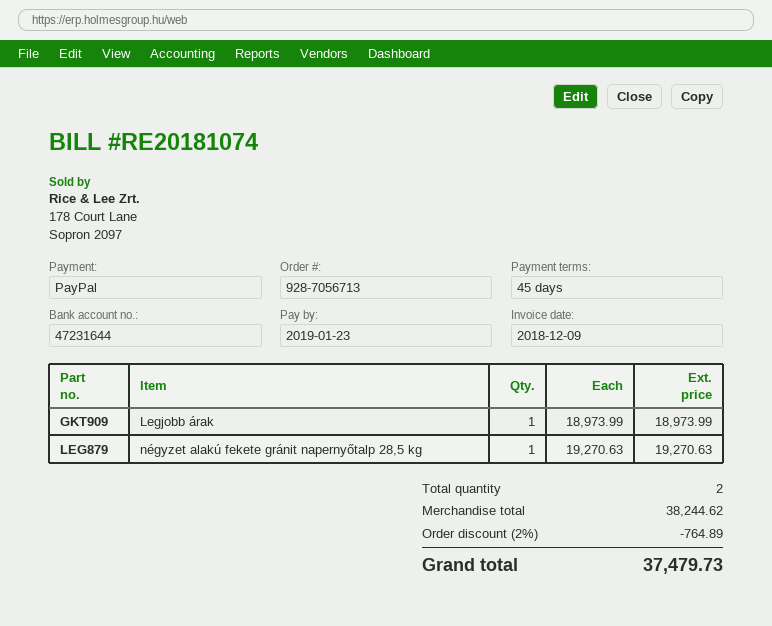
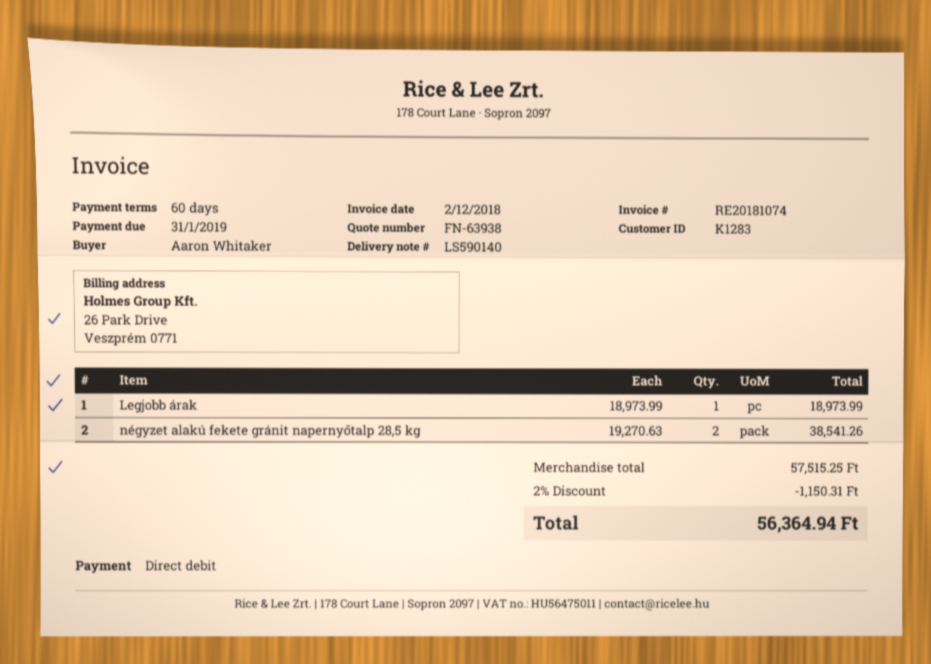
invoice date: 2018-12-09 -> 2018-12-02
payment terms: 45 days -> 60 days
due date: 2019-01-23 -> 2019-01-31
payment method: PayPal -> direct debit
négyzet alakú fekete gránit napernyőtalp 28,5 kg: 1 x 19270.63 = 19270.63 -> 2 x 19270.63 = 38541.26
subtotal: 38244.62 -> 57515.25
discount: 2% = 764.89 -> 2% = 1150.31
total: 37479.73 -> 56364.94

